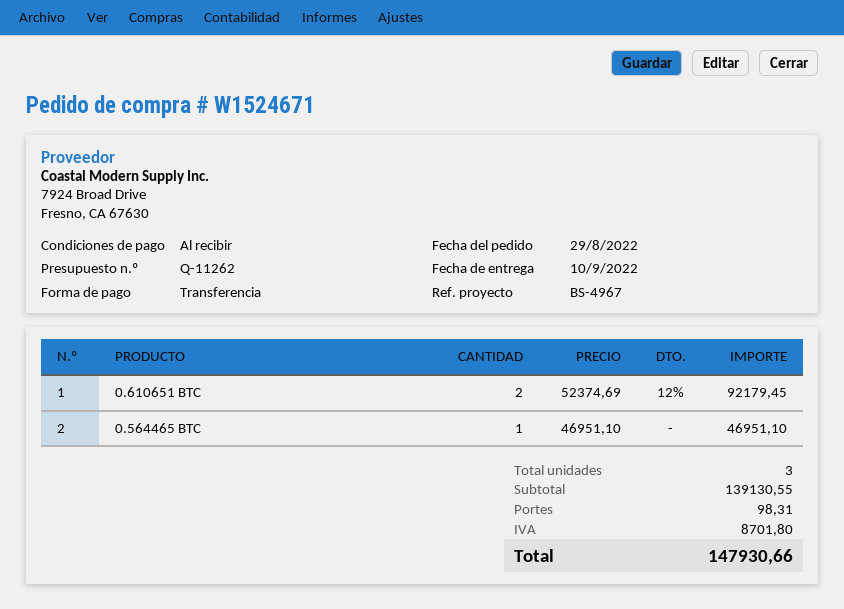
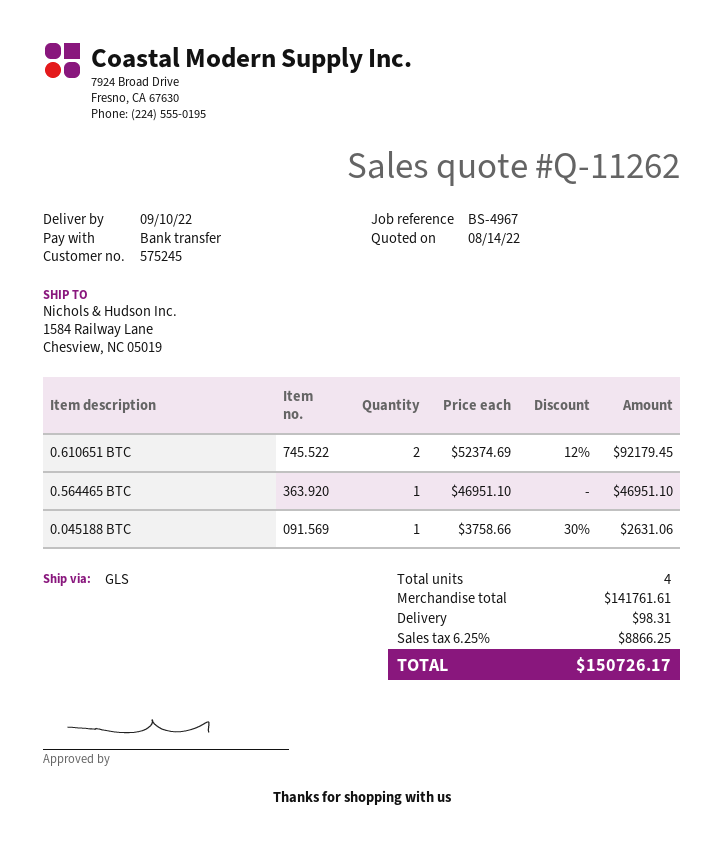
0.045188 BTC: none -> 1 x 3758.66 - 30% = 2631.06
total quantity: 3 -> 4
subtotal: 139130.55 -> 141761.61
tax: 8701.80 -> 8866.25
total: 147930.66 -> 150726.17

